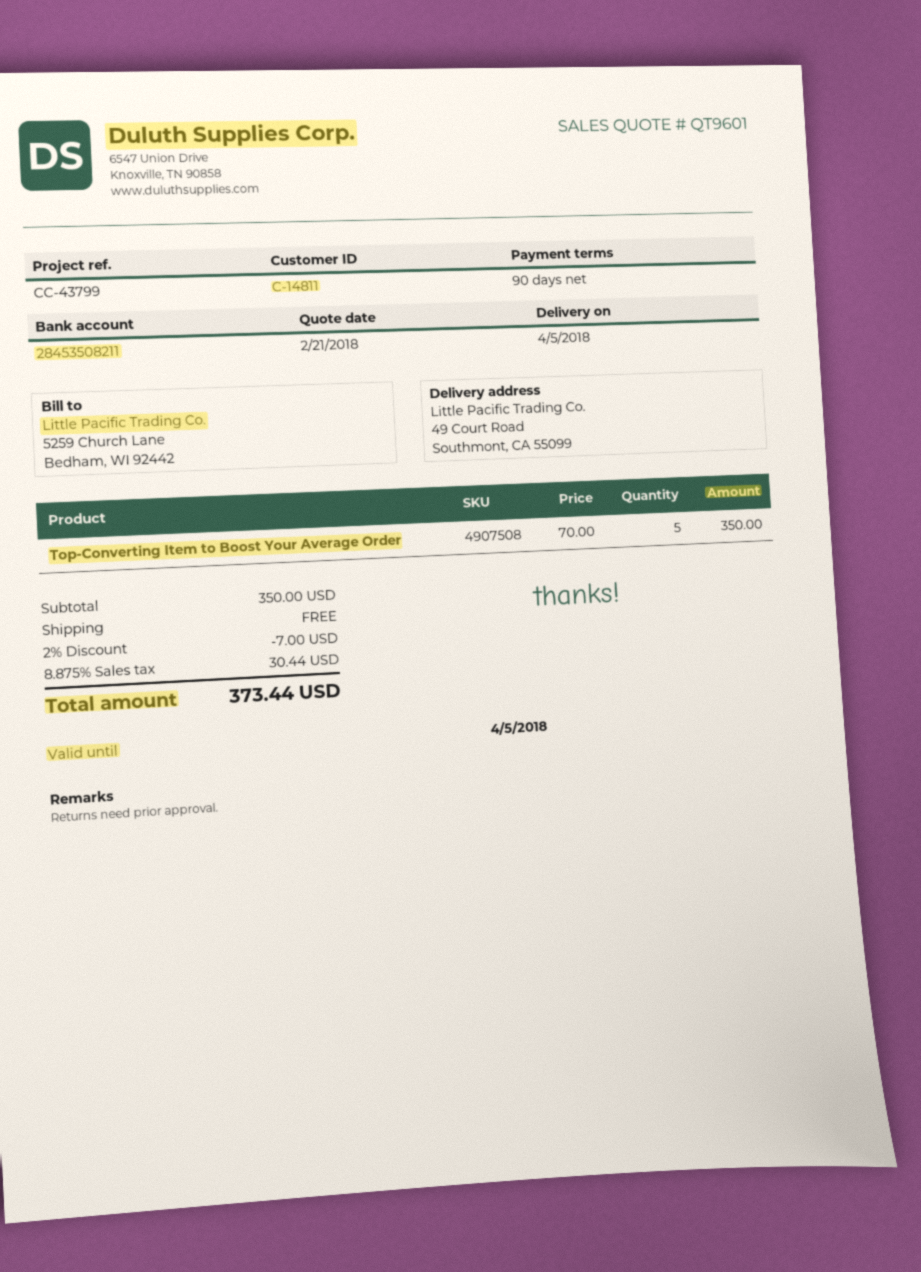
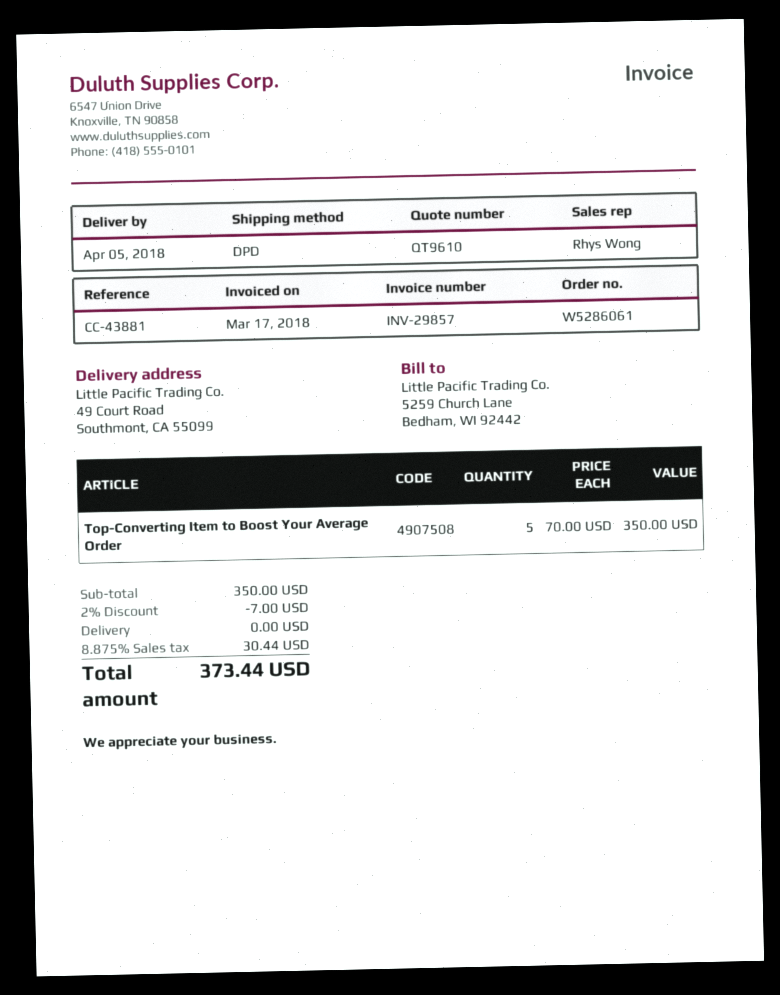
quote number: QT9601 -> QT9610
reference: CC-43799 -> CC-43881

